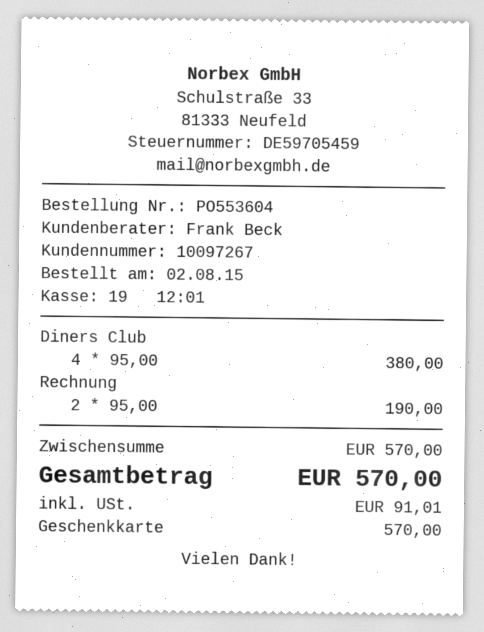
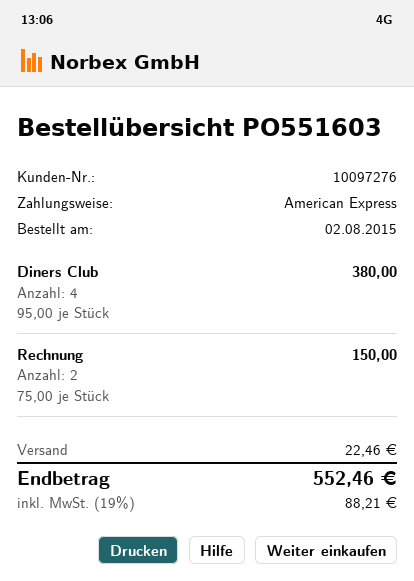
order number: PO553604 -> PO551603
customer number: 10097267 -> 10097276
payment method: gift card -> American Express
Rechnung: 2 x 95.00 = 190.00 -> 2 x 75.00 = 150.00
shipping: none -> 22.46
tax: 91.01 -> 88.21
total: 570.00 -> 552.46

